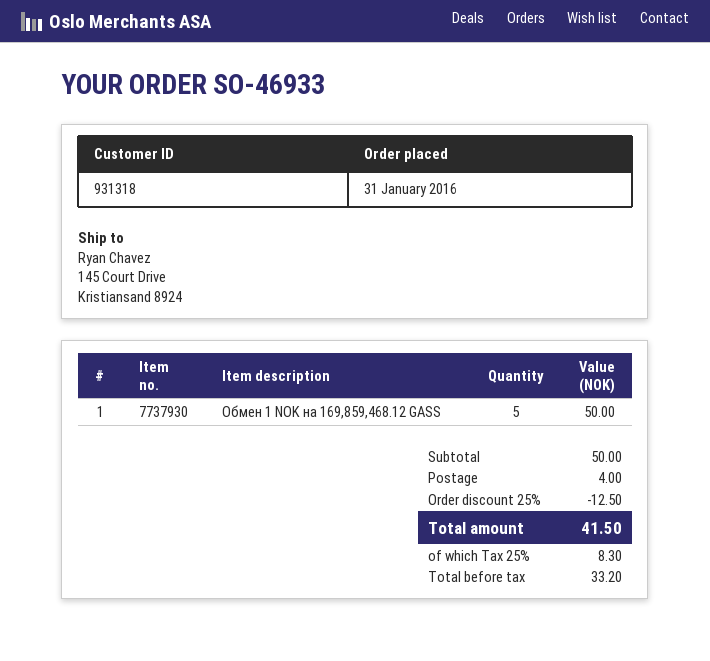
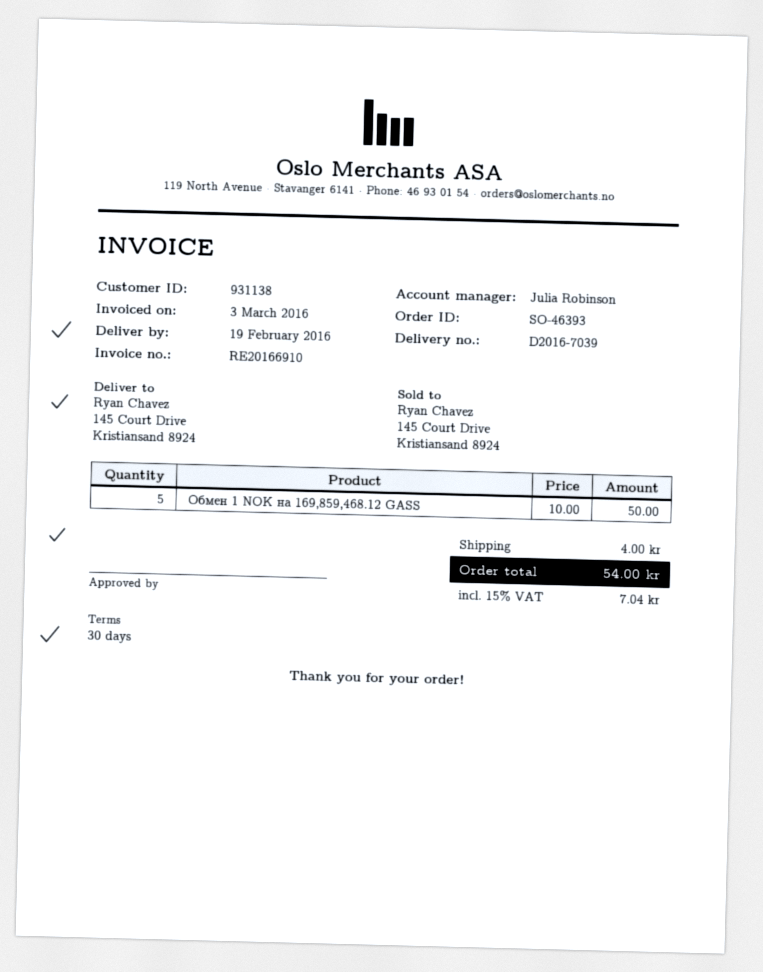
order number: SO-46933 -> SO-46393
customer number: 931318 -> 931138
discount: 25% = 12.50 -> none
tax: 25% = 8.30 -> 15% = 7.04
total: 41.50 -> 54.00

